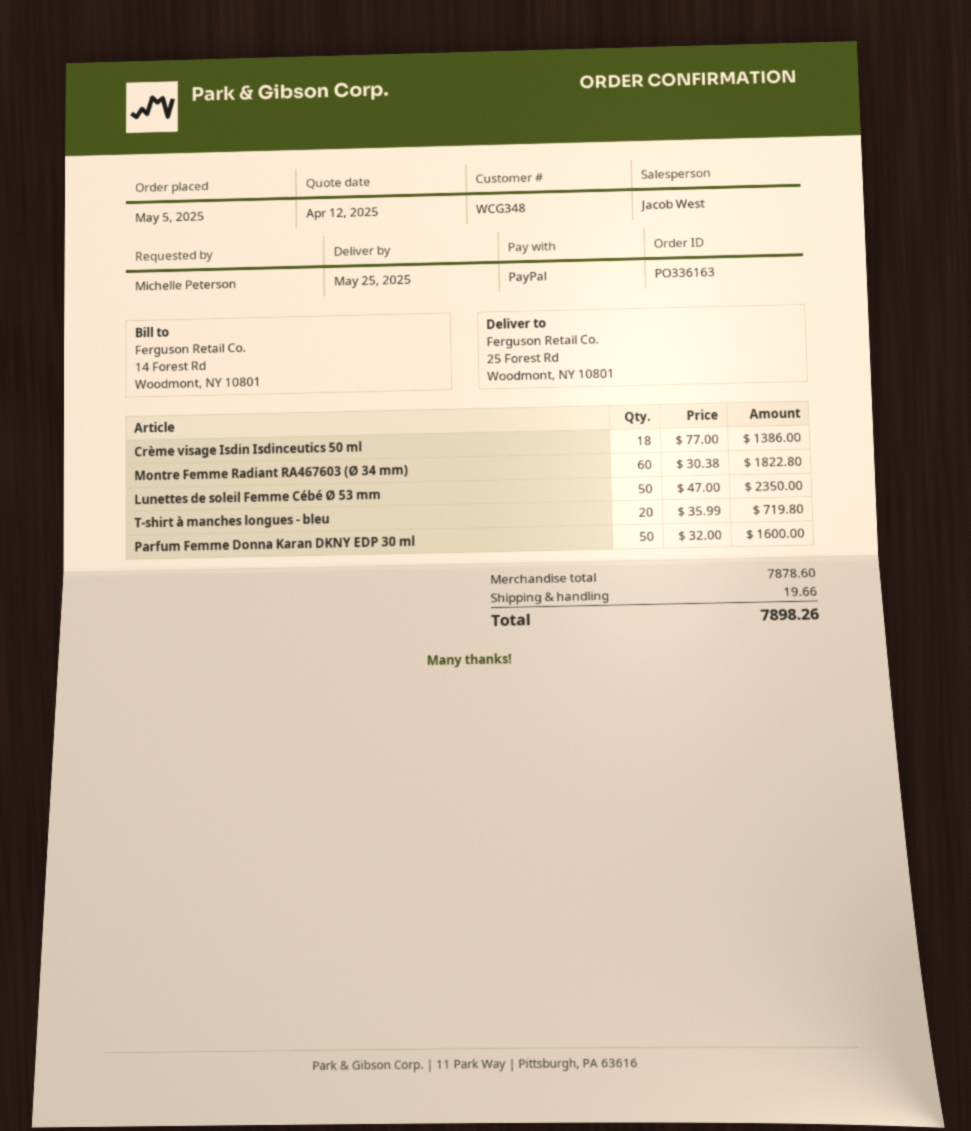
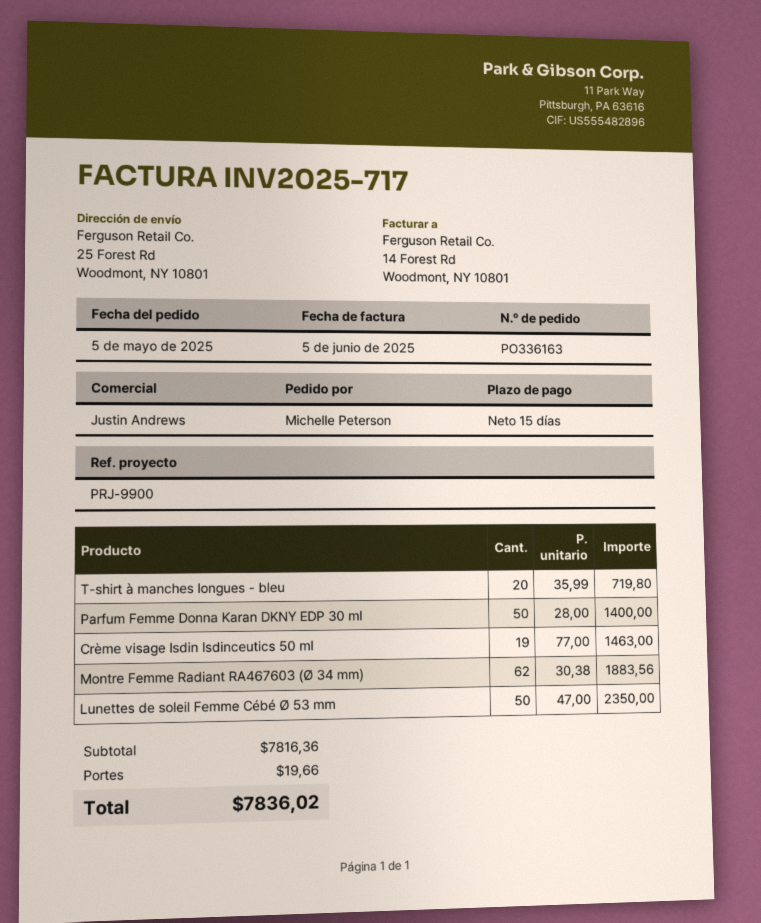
sales rep: Jacob West -> Justin Andrews
Crème visage Isdin Isdinceutics 50 ml: 18 x 77.00 = 1386.00 -> 19 x 77.00 = 1463.00
Montre Femme Radiant RA467603 (Ø 34 mm): 60 x 30.38 = 1822.80 -> 62 x 30.38 = 1883.56
Parfum Femme Donna Karan DKNY EDP 30 ml: 50 x 32.00 = 1600.00 -> 50 x 28.00 = 1400.00
subtotal: 7878.60 -> 7816.36
total: 7898.26 -> 7836.02

